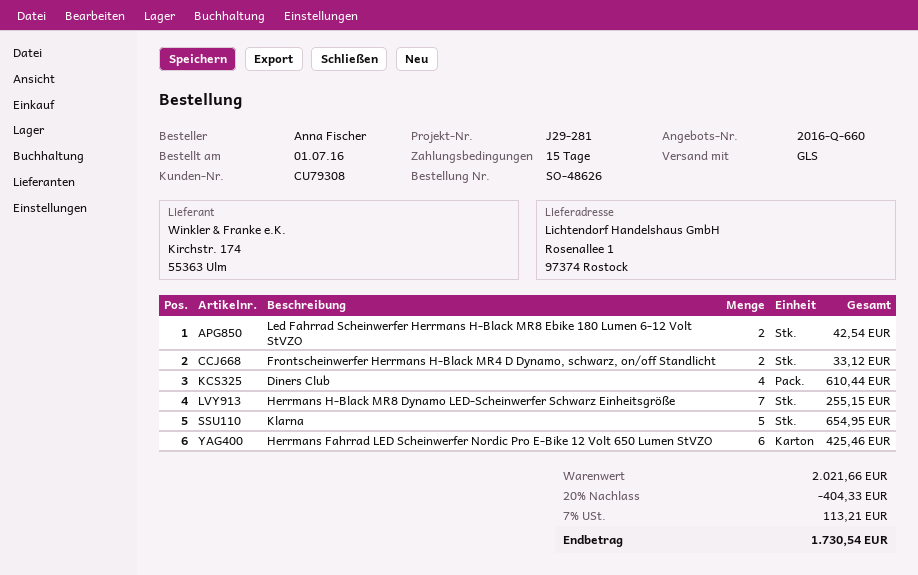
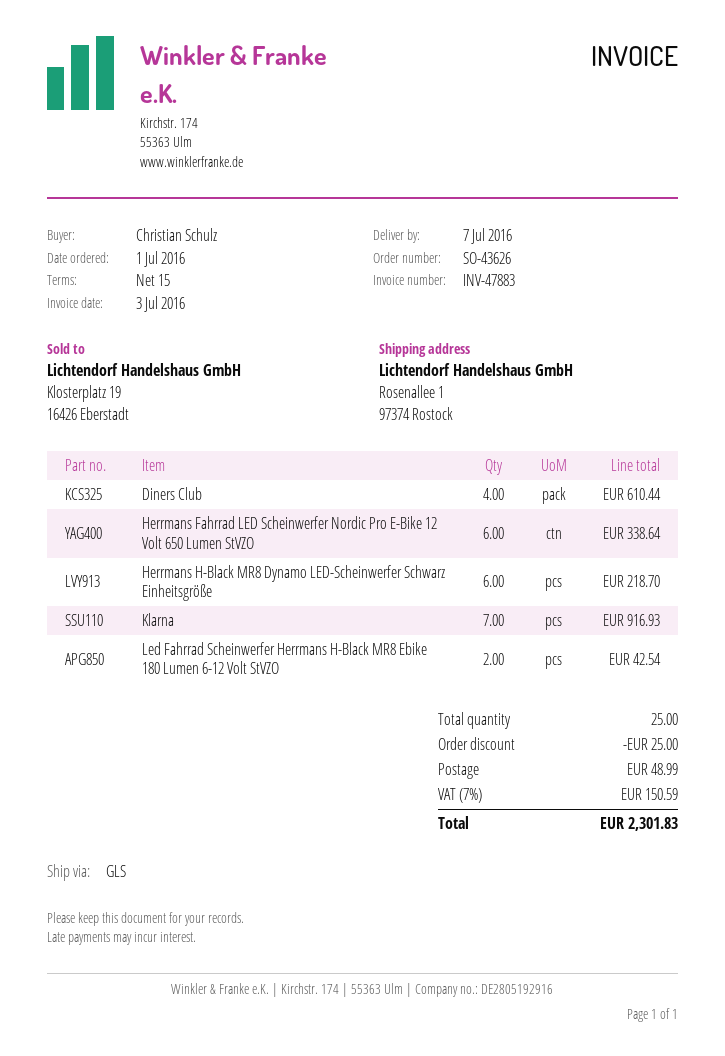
order number: SO-48626 -> SO-43626
ordered by: Anna Fischer -> Christian Schulz
Frontscheinwerfer Herrmans H-Black MR4 D Dynamo, schwarz, on/off Standlicht: 2 for 33.12 -> none
Herrmans H-Black MR8 Dynamo LED-Scheinwerfer Schwarz Einheitsgröße: 7 for 255.15 -> 6 for 218.70
Klarna: 5 for 654.95 -> 7 for 916.93
Herrmans Fahrrad LED Scheinwerfer Nordic Pro E-Bike 12 Volt 650 Lumen StVZO: 6 for 425.46 -> 6 for 338.64
discount: 404.33 -> 25.00
shipping: none -> 48.99
tax: 7% = 113.21 -> 7% = 150.59
total: 1730.54 -> 2301.83

